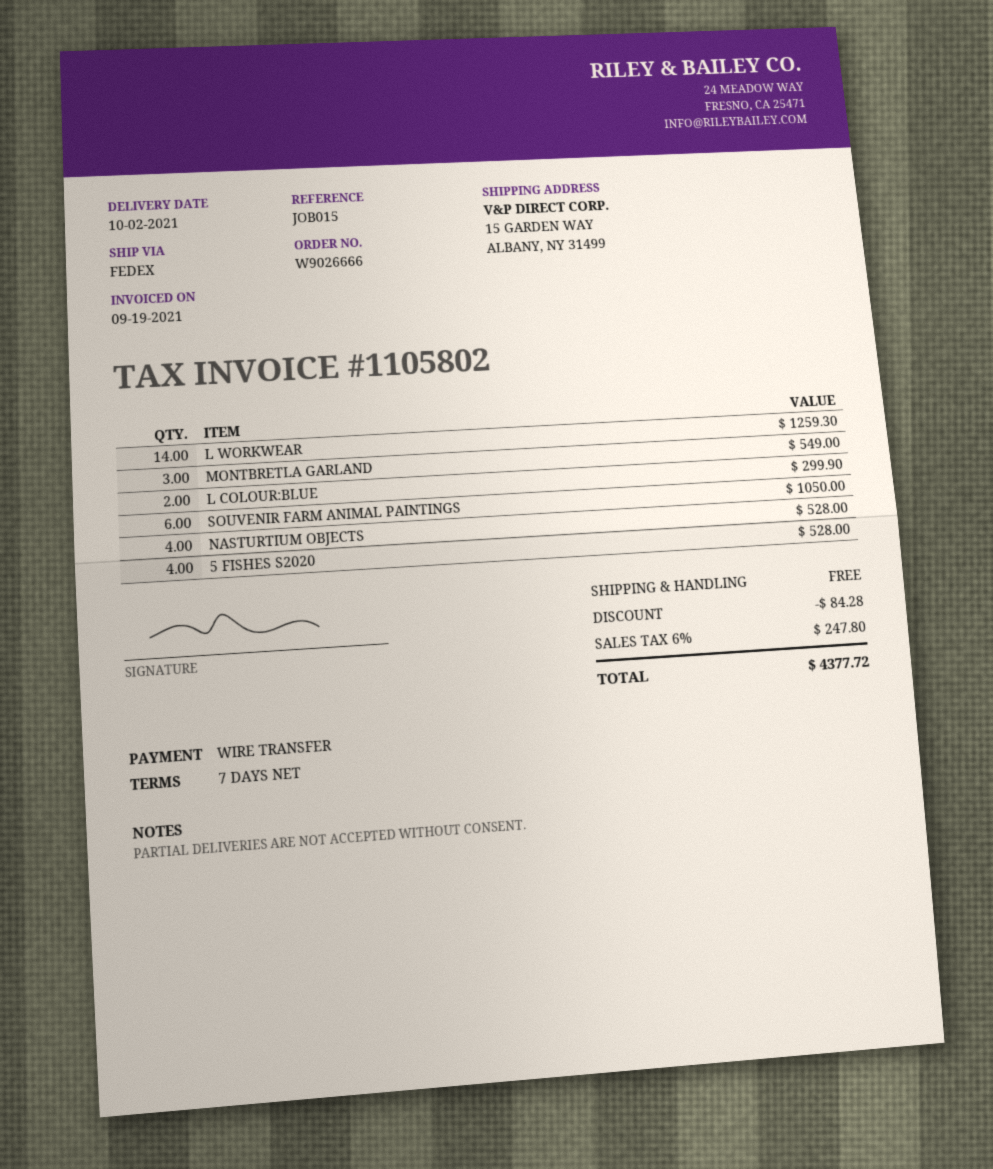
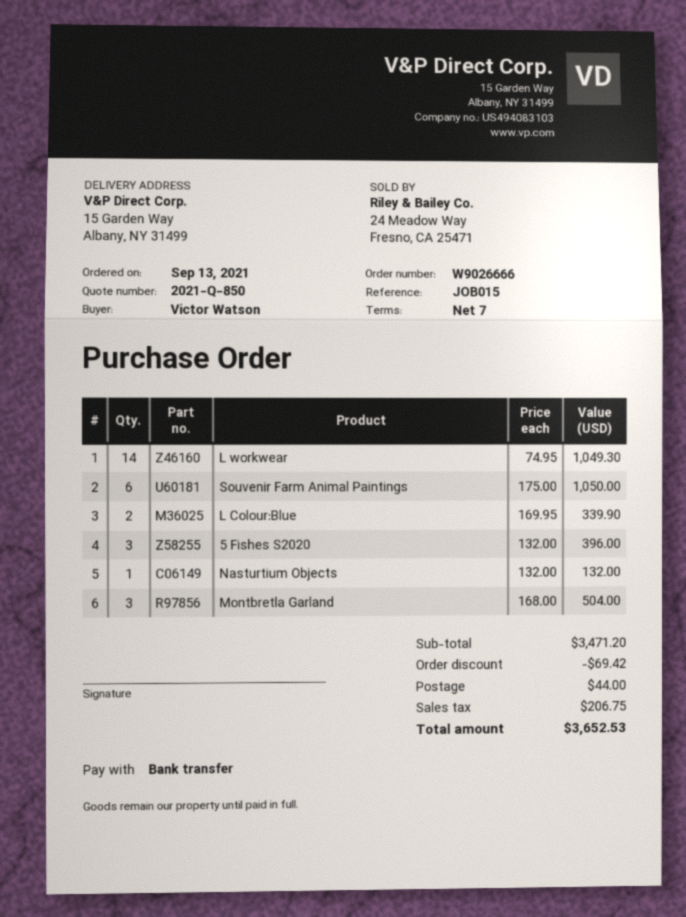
L WORKWEAR: 14 for 1259.30 -> 14 for 1049.30
MONTBRETLA GARLAND: 3 for 549.00 -> 3 for 504.00
L COLOUR:BLUE: 2 for 299.90 -> 2 for 339.90
NASTURTIUM OBJECTS: 4 for 528.00 -> 1 for 132.00
5 FISHES S2020: 4 for 528.00 -> 3 for 396.00
discount: 84.28 -> 69.42
shipping: 0.00 -> 44.00
tax: 247.80 -> 206.75
total: 4377.72 -> 3652.53

